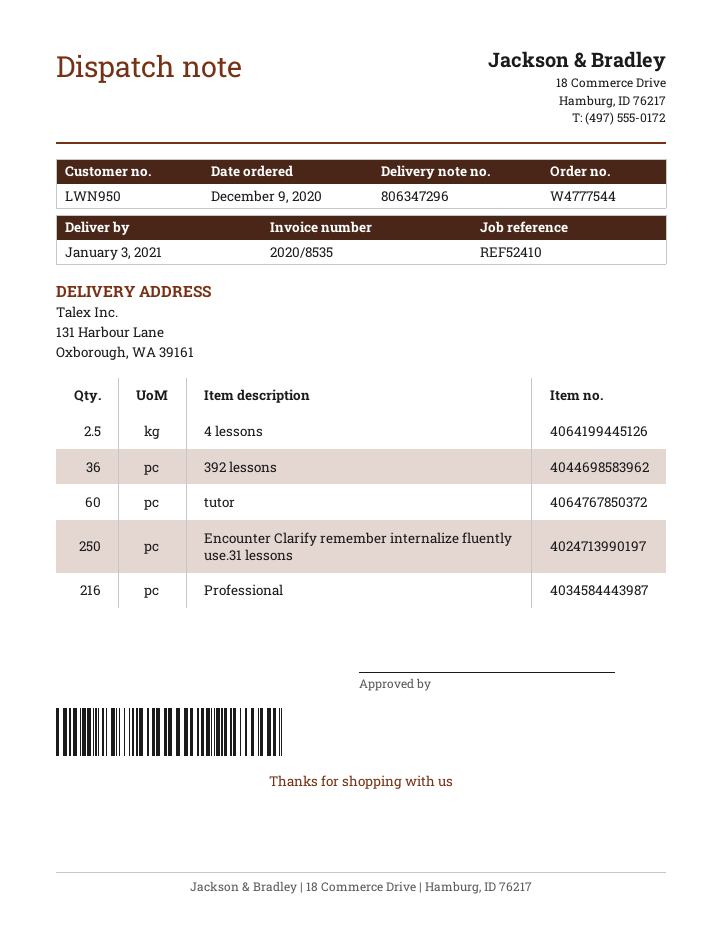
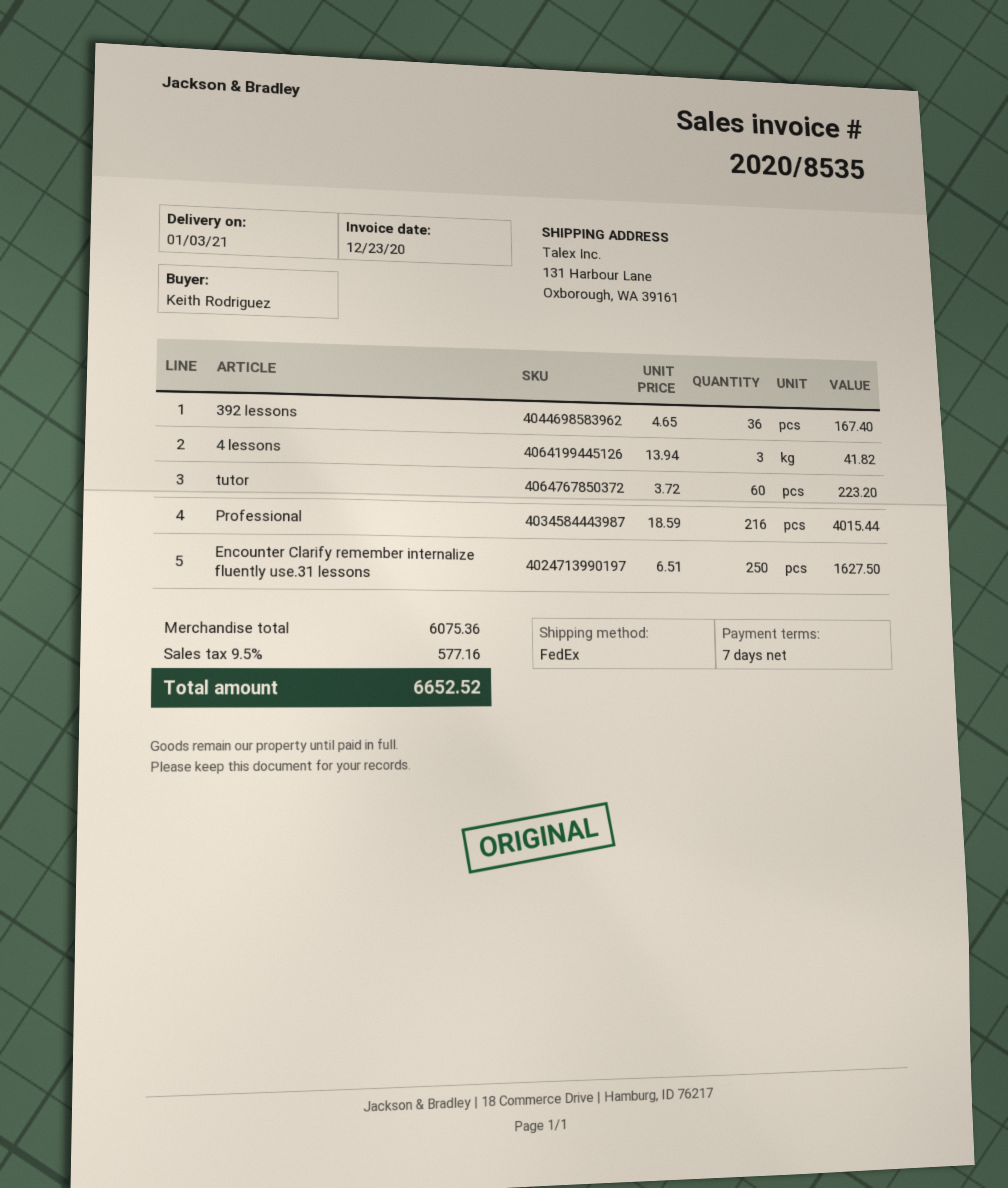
4 lessons: 2.5 -> 3

